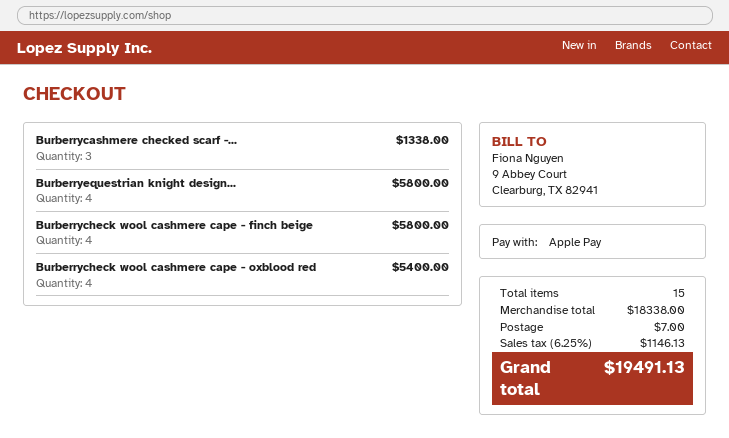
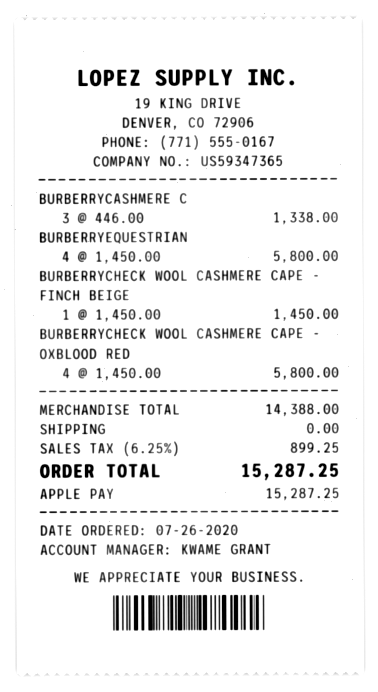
Burberrycheck wool cashmere cape - finch beige: 4 for 5800.00 -> 1 for 1450.00
Burberrycheck wool cashmere cape - oxblood red: 4 for 5400.00 -> 4 for 5800.00
subtotal: 18338.00 -> 14388.00
shipping: 7.00 -> 0.00
tax: 6.25% = 1146.13 -> 6.25% = 899.25
total: 19491.13 -> 15287.25

